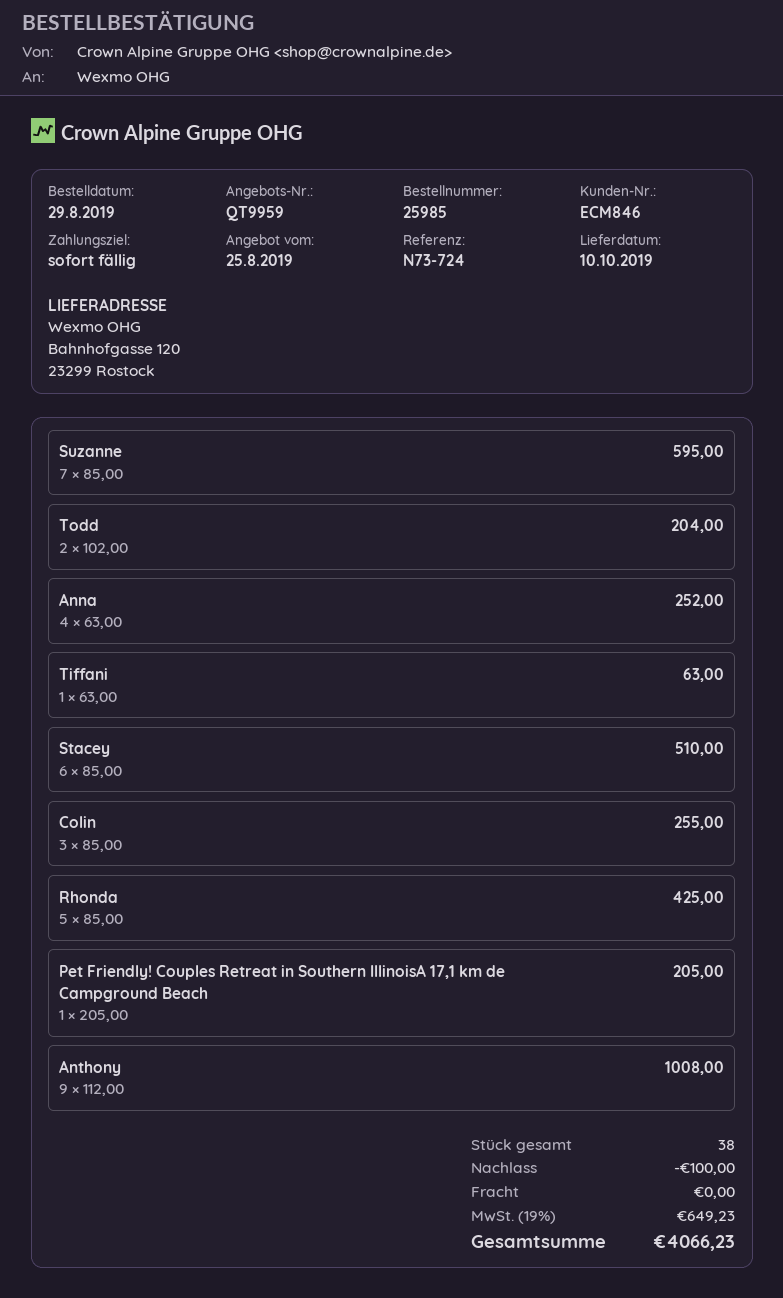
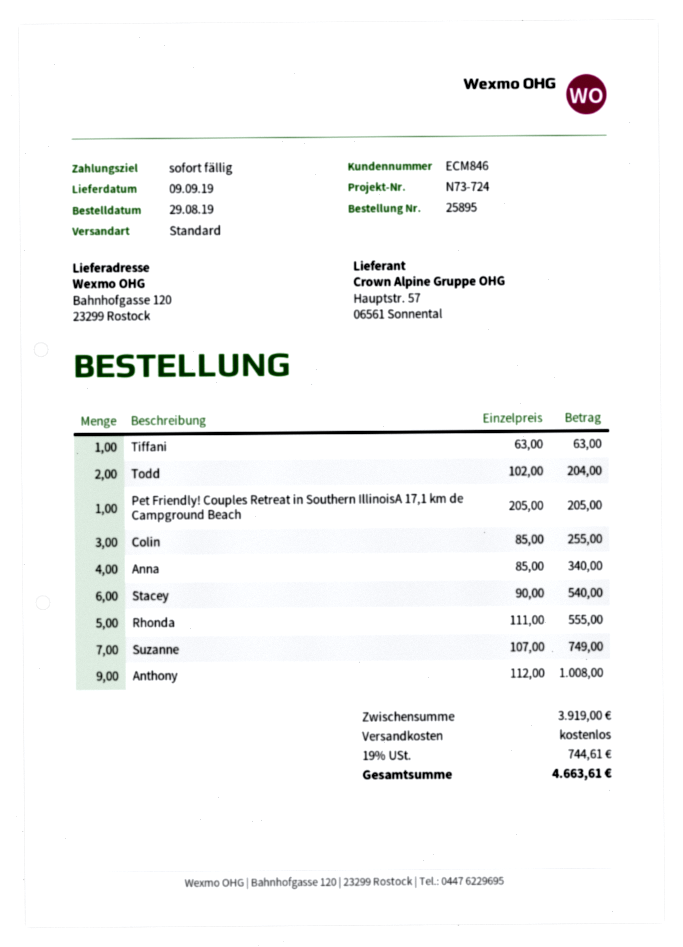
order number: 25985 -> 25895
delivery date: 2019-10-10 -> 2019-09-09
Suzanne: 7 x 85.00 = 595.00 -> 7 x 107.00 = 749.00
Anna: 4 x 63.00 = 252.00 -> 4 x 85.00 = 340.00
Stacey: 6 x 85.00 = 510.00 -> 6 x 90.00 = 540.00
Rhonda: 5 x 85.00 = 425.00 -> 5 x 111.00 = 555.00
discount: 100.00 -> none
tax: 19% = 649.23 -> 19% = 744.61
total: 4066.23 -> 4663.61

